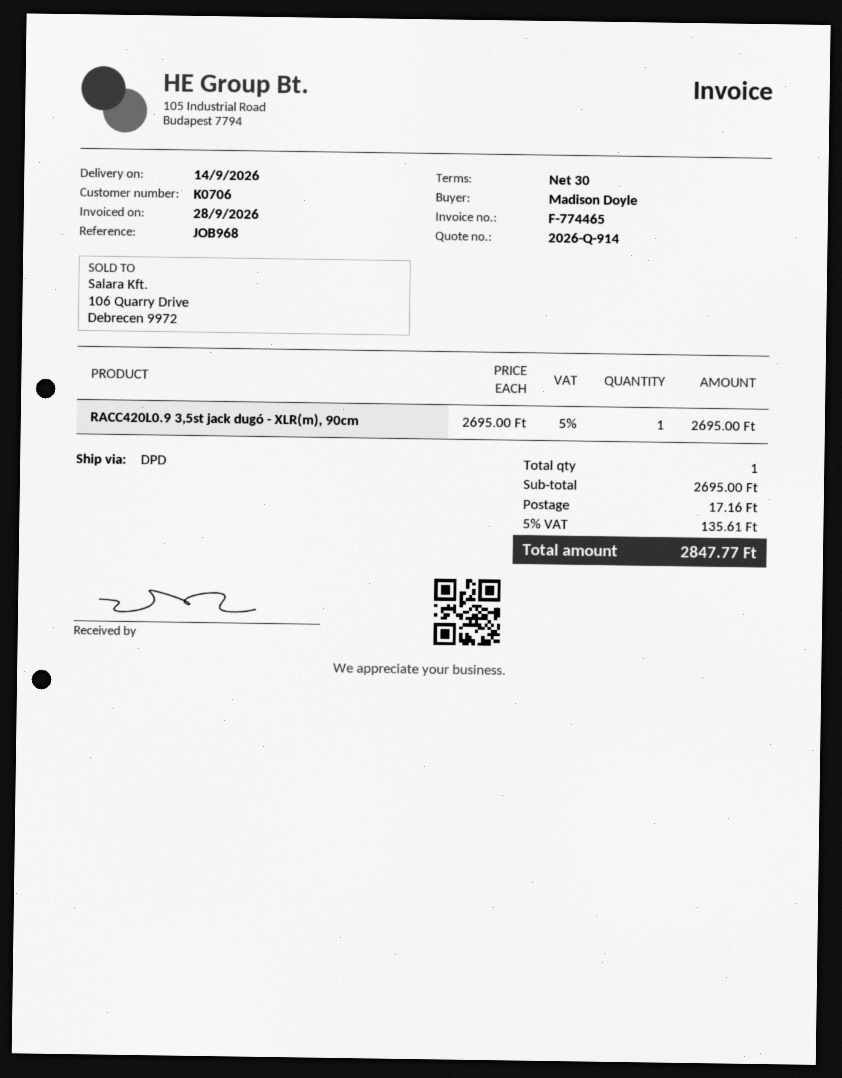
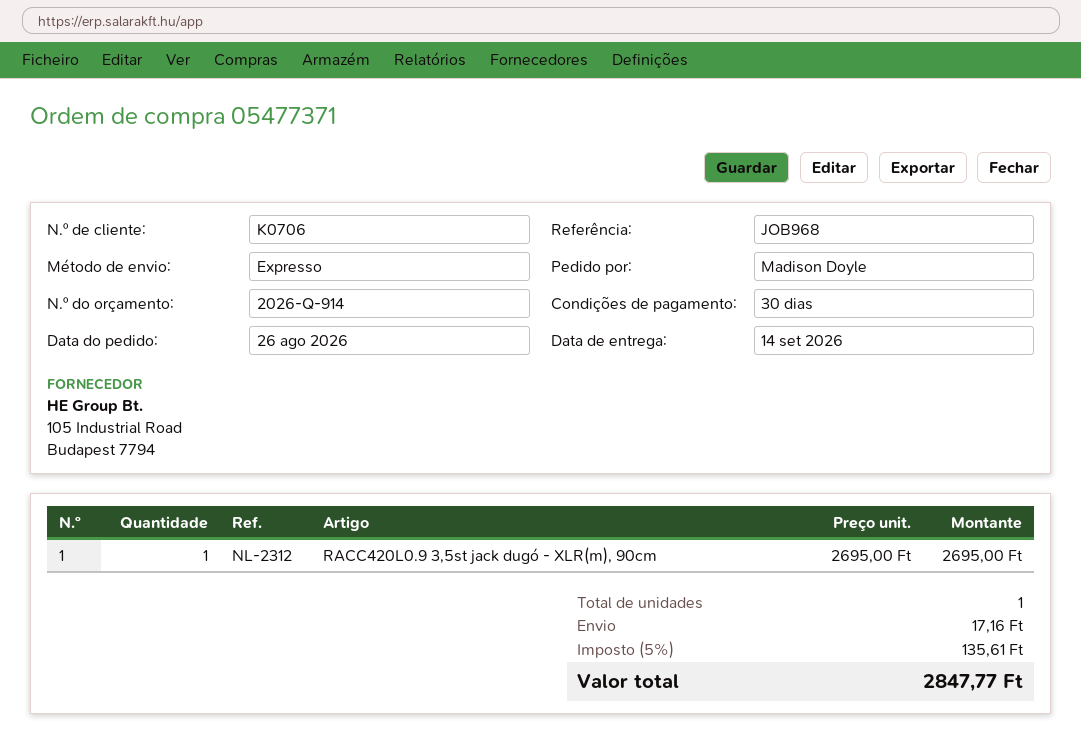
shipping method: DPD -> express

